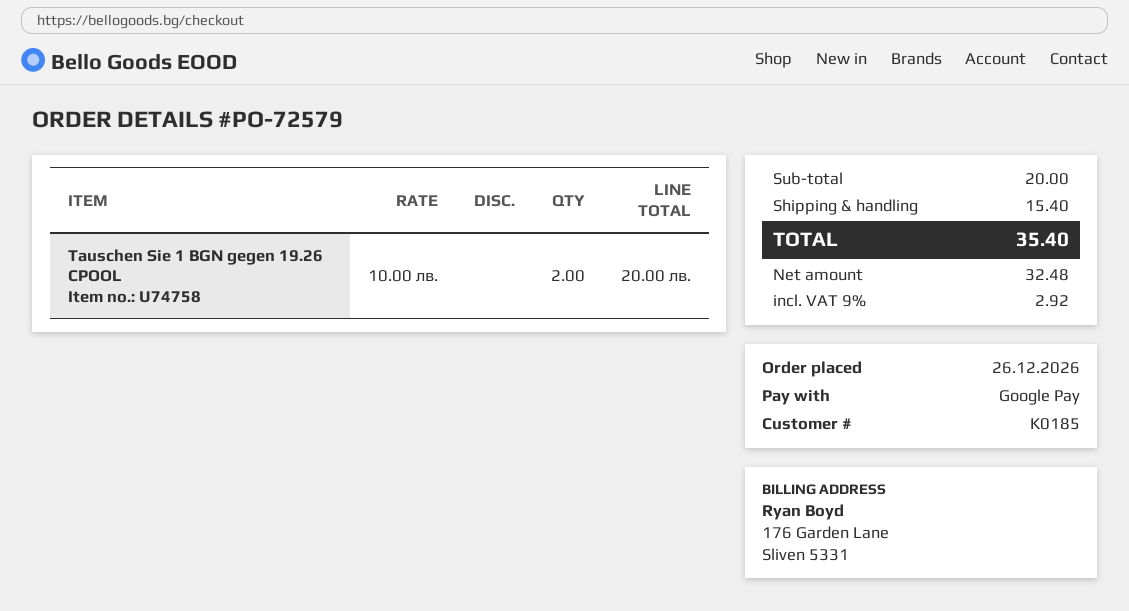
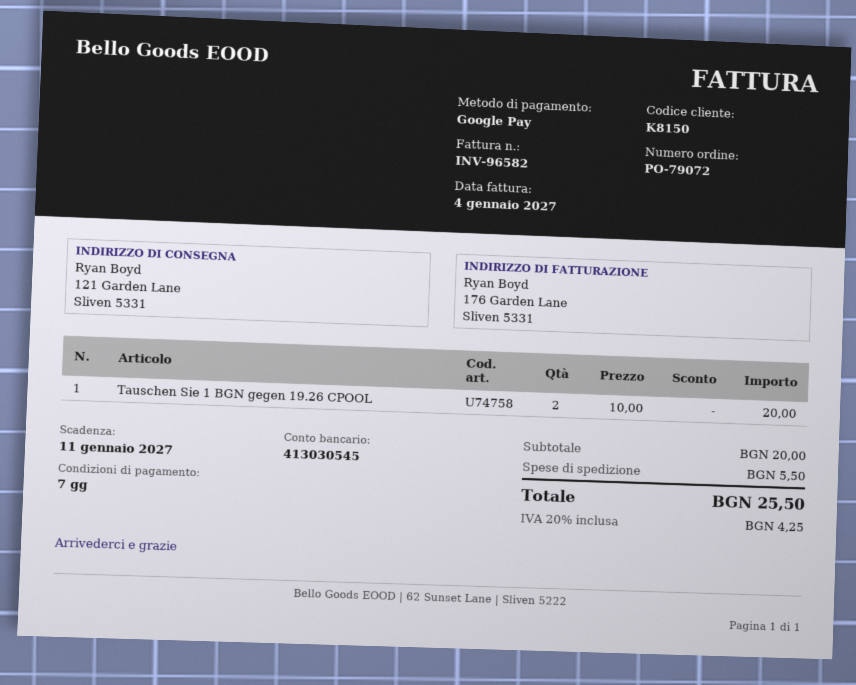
order number: PO-72579 -> PO-79072
customer number: K0185 -> K8150
shipping: 15.40 -> 5.50
tax: 9% = 2.92 -> 20% = 4.25
total: 35.40 -> 25.50

